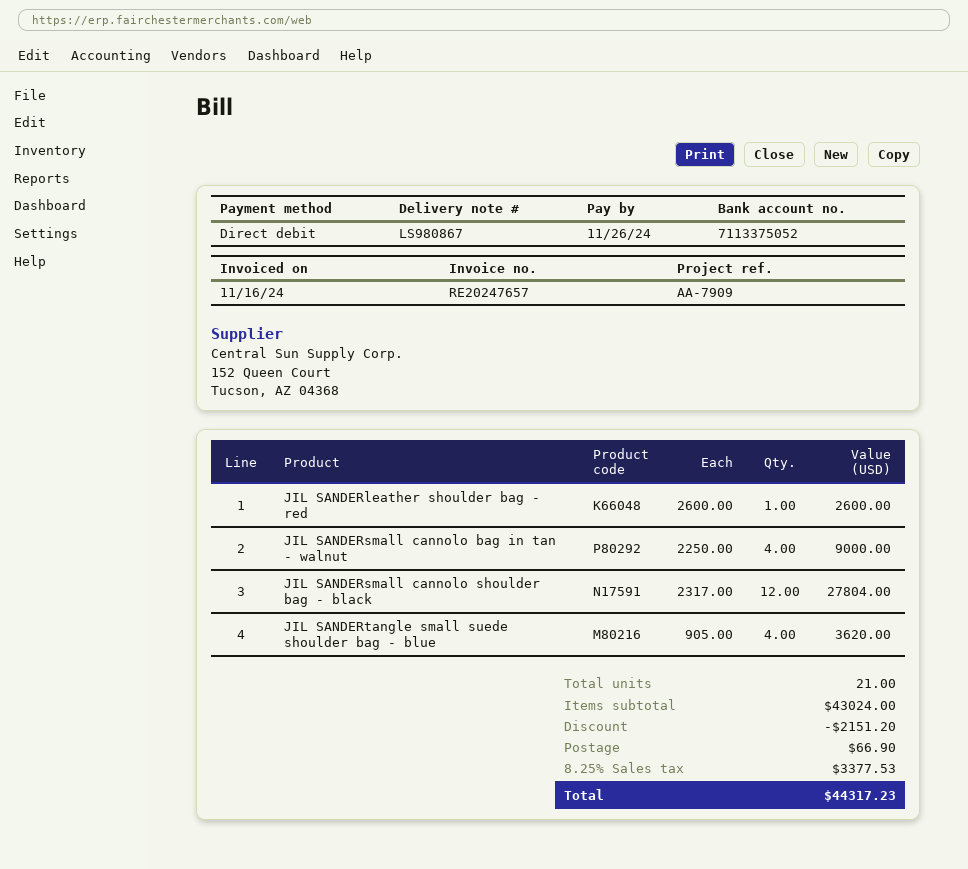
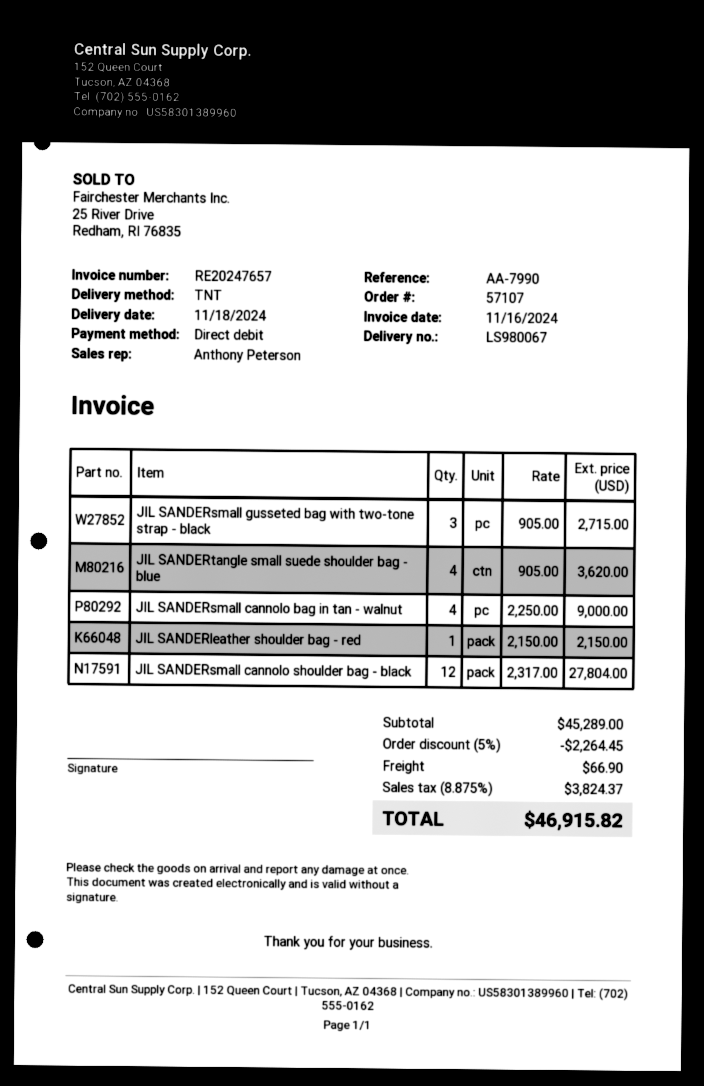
delivery note number: LS980867 -> LS980067
reference: AA-7909 -> AA-7990
JIL SANDERleather shoulder bag - red: 1 x 2600.00 = 2600.00 -> 1 x 2150.00 = 2150.00
JIL SANDERsmall gusseted bag with two-tone strap - black: none -> 3 x 905.00 = 2715.00
subtotal: 43024.00 -> 45289.00
discount: 2151.20 -> 2264.45
tax: 8.25% = 3377.53 -> 8.875% = 3824.37
total: 44317.23 -> 46915.82

